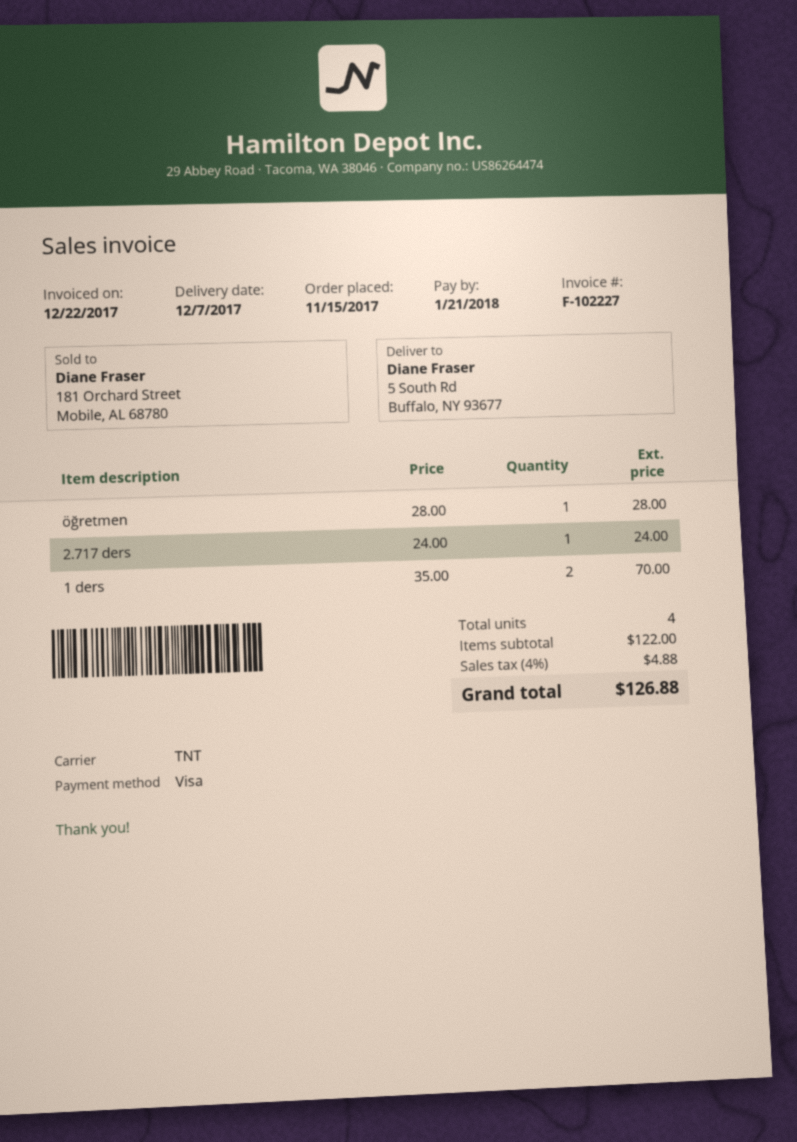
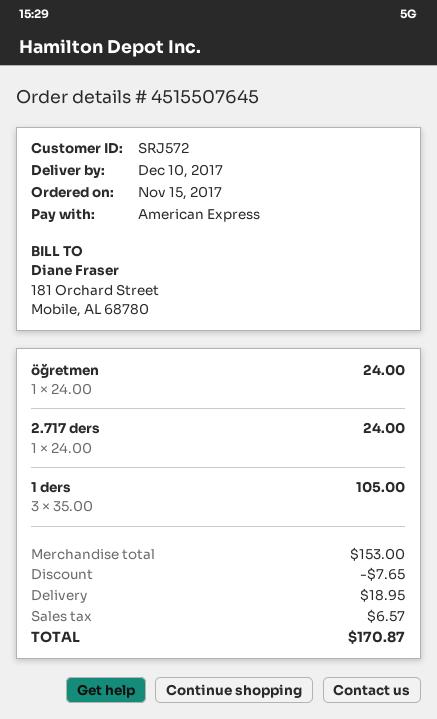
delivery date: 2017-12-07 -> 2017-12-10
payment method: Visa -> American Express
öğretmen: 1 x 28.00 = 28.00 -> 1 x 24.00 = 24.00
1 ders: 2 x 35.00 = 70.00 -> 3 x 35.00 = 105.00
subtotal: 122.00 -> 153.00
discount: none -> 7.65
shipping: none -> 18.95
tax: 4.88 -> 6.57
total: 126.88 -> 170.87

